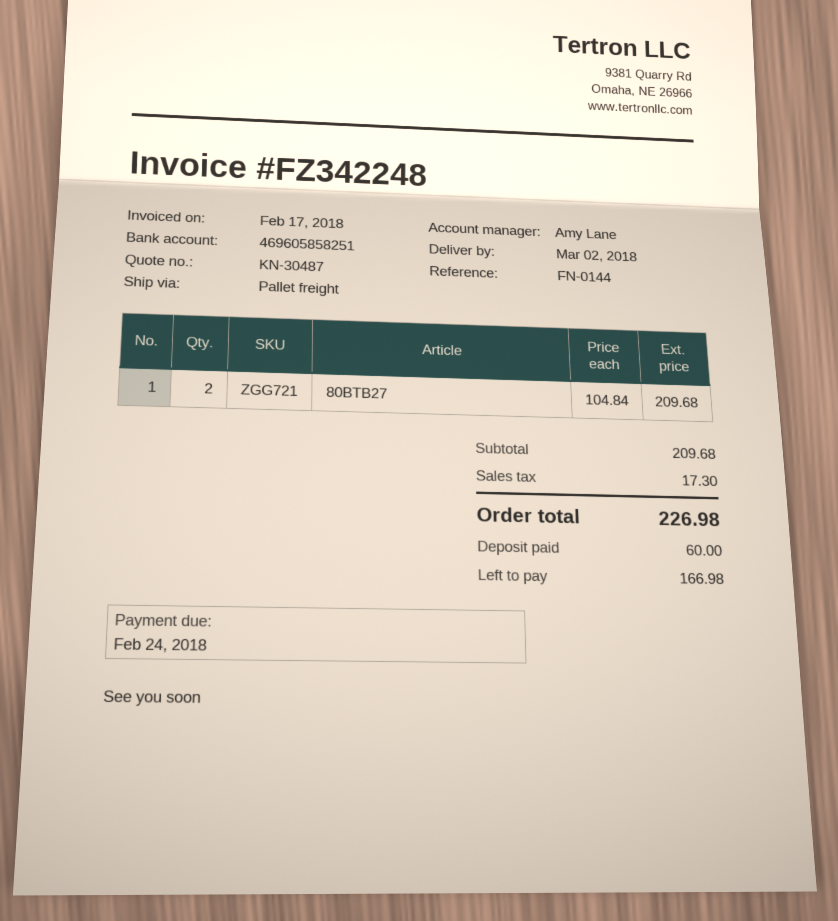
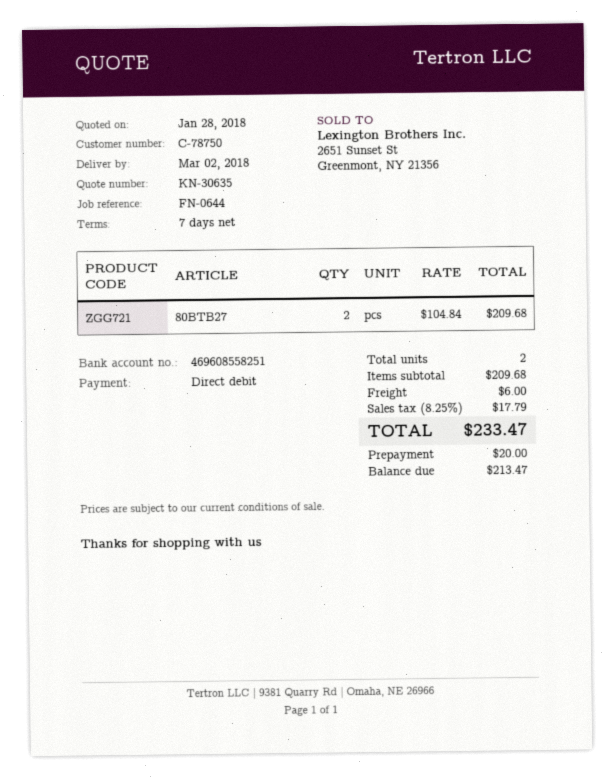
quote number: KN-30487 -> KN-30635
reference: FN-0144 -> FN-0644
bank account: 469605858251 -> 469608558251
shipping: none -> 6.00
tax: 17.30 -> 17.79
total: 226.98 -> 233.47
deposit: 60.00 -> 20.00
balance: 166.98 -> 213.47

